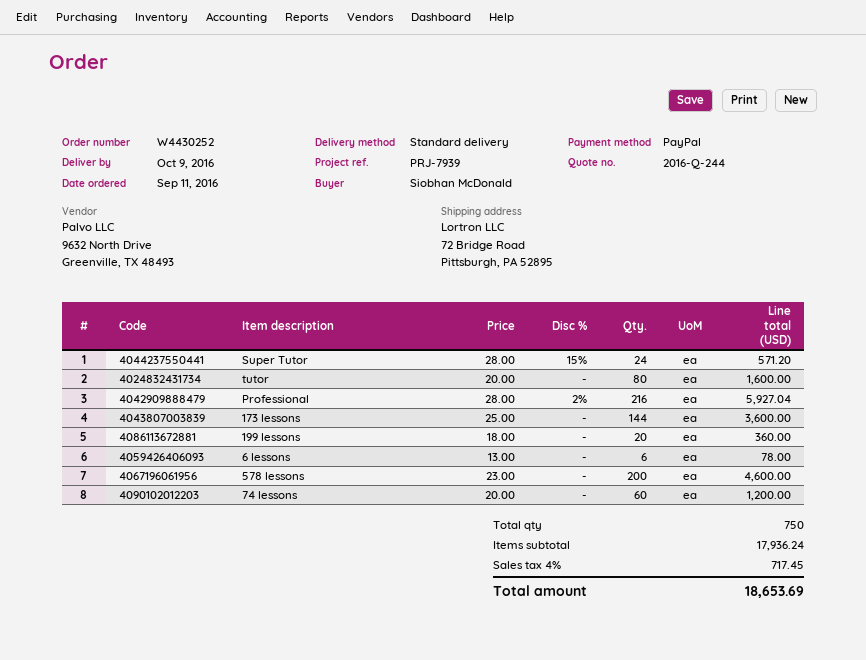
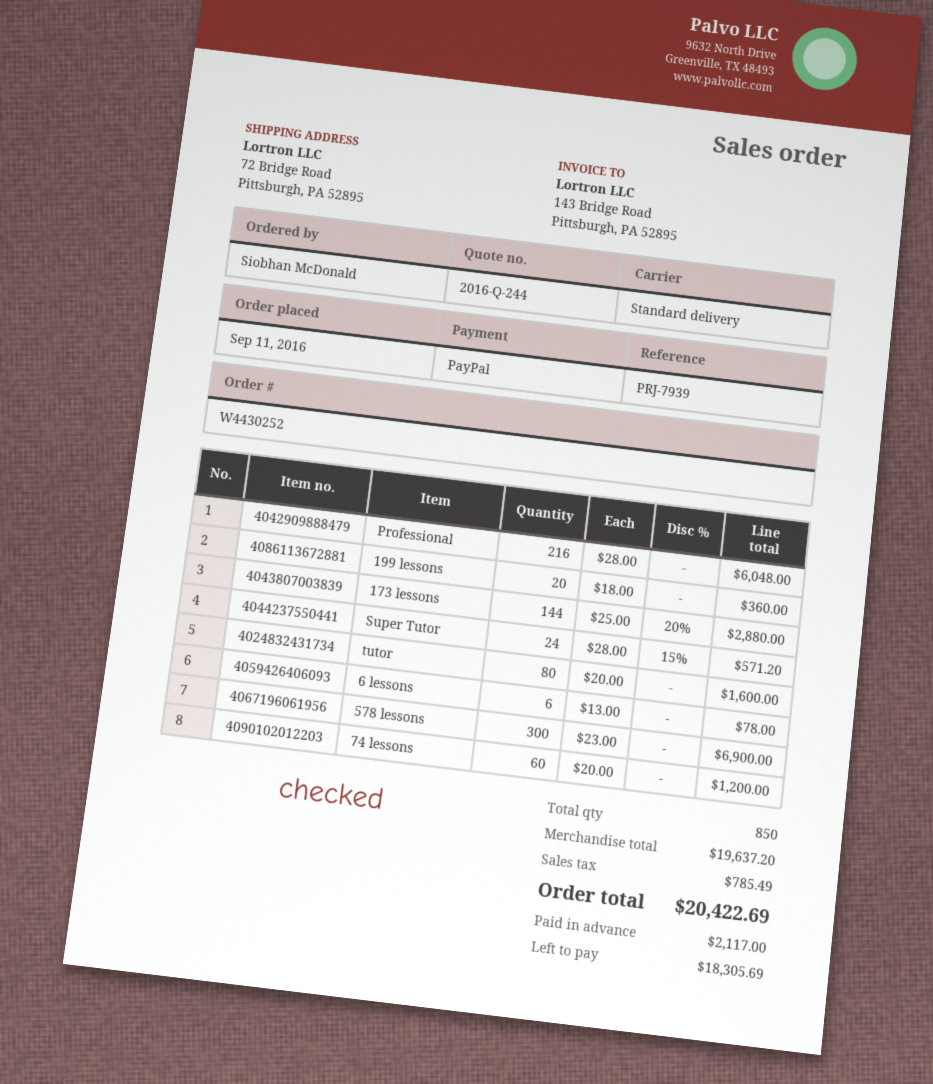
Professional: 216 x 28.00 - 2% = 5927.04 -> 216 x 28.00 = 6048.00
173 lessons: 144 x 25.00 = 3600.00 -> 144 x 25.00 - 20% = 2880.00
578 lessons: 200 x 23.00 = 4600.00 -> 300 x 23.00 = 6900.00
total quantity: 750 -> 850
subtotal: 17936.24 -> 19637.20
tax: 717.45 -> 785.49
total: 18653.69 -> 20422.69

